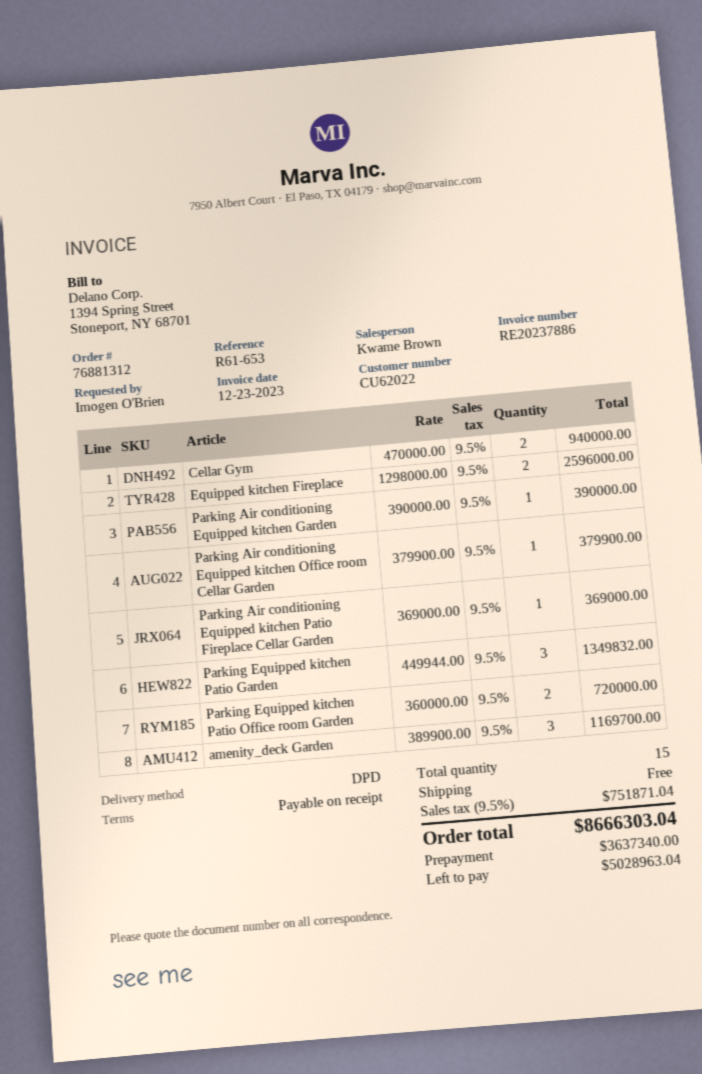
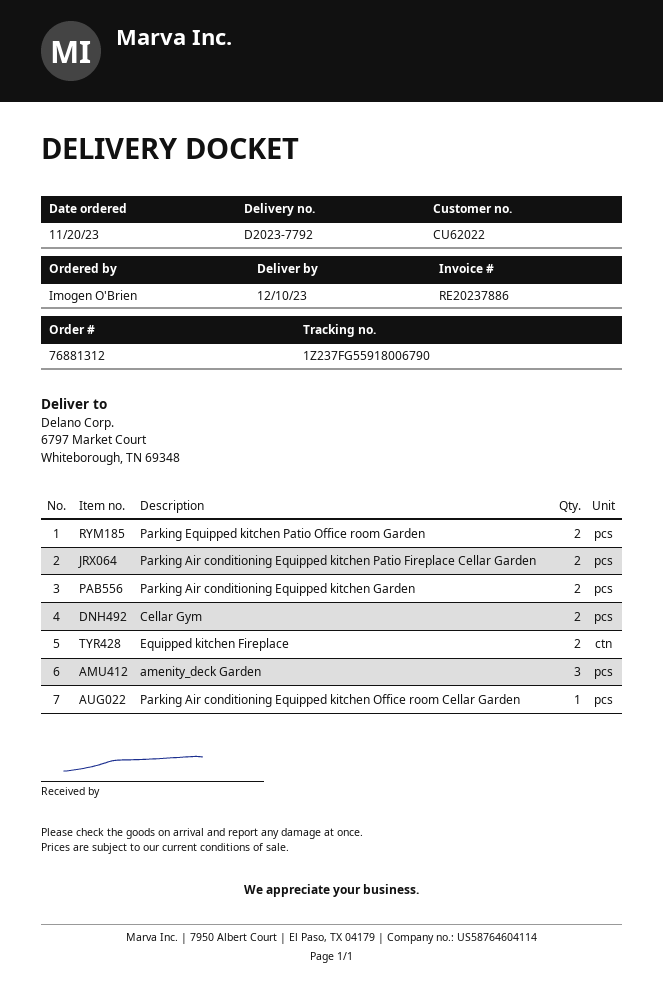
Parking Air conditioning Equipped kitchen Garden: 1 -> 2
Parking Air conditioning Equipped kitchen Patio Fireplace Cellar Garden: 1 -> 2
Parking Equipped kitchen Patio Garden: 3 -> none

